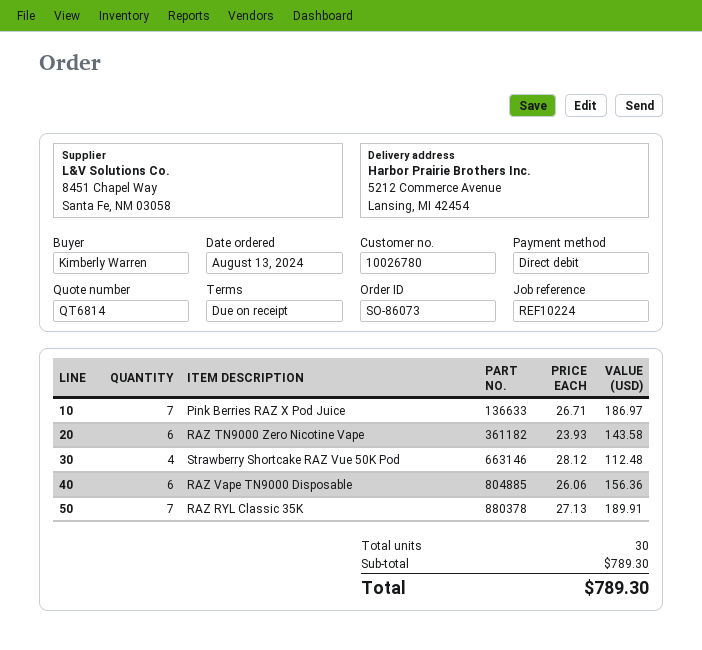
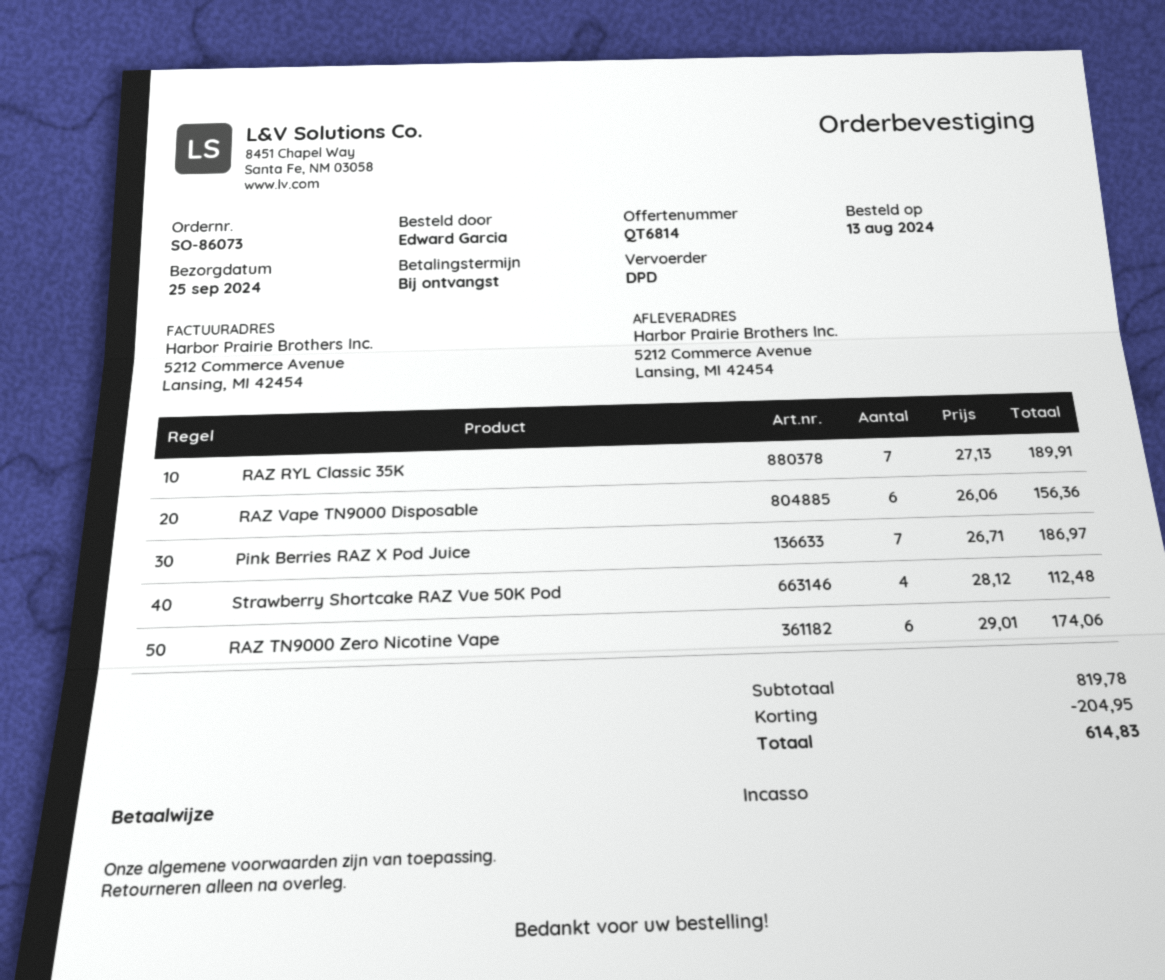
ordered by: Kimberly Warren -> Edward Garcia
RAZ TN9000 Zero Nicotine Vape: 6 x 23.93 = 143.58 -> 6 x 29.01 = 174.06
subtotal: 789.30 -> 819.78
discount: none -> 204.95
total: 789.30 -> 614.83

